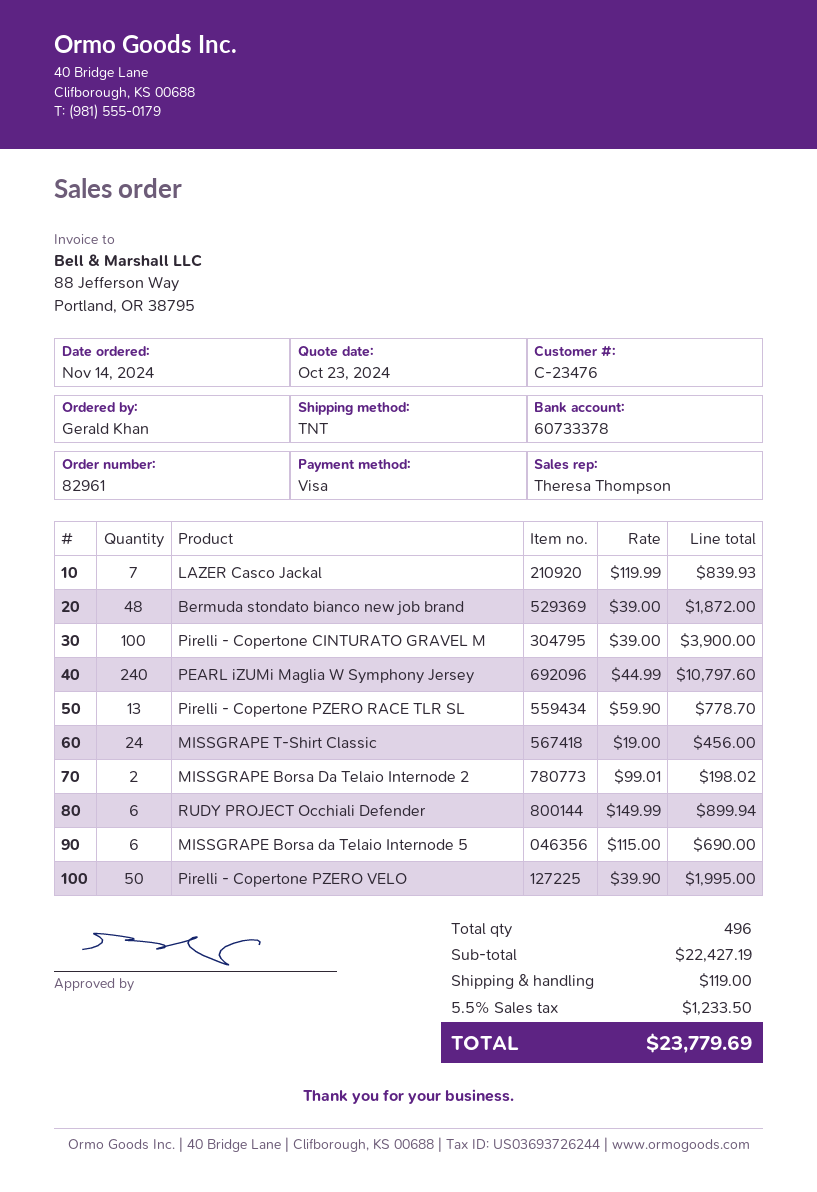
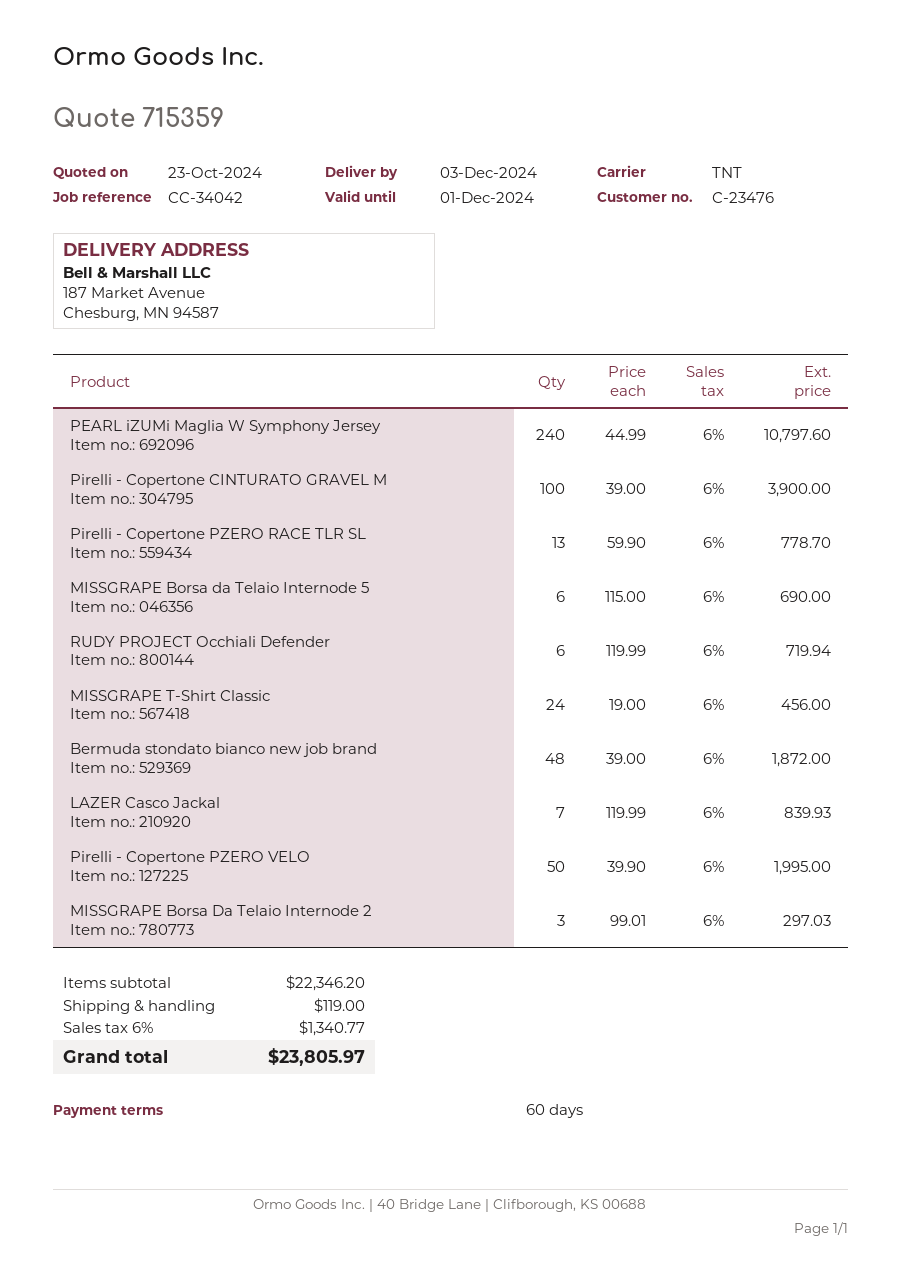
MISSGRAPE Borsa Da Telaio Internode 2: 2 x 99.01 = 198.02 -> 3 x 99.01 = 297.03
RUDY PROJECT Occhiali Defender: 6 x 149.99 = 899.94 -> 6 x 119.99 = 719.94
subtotal: 22427.19 -> 22346.20
tax: 5.5% = 1233.50 -> 6% = 1340.77
total: 23779.69 -> 23805.97

